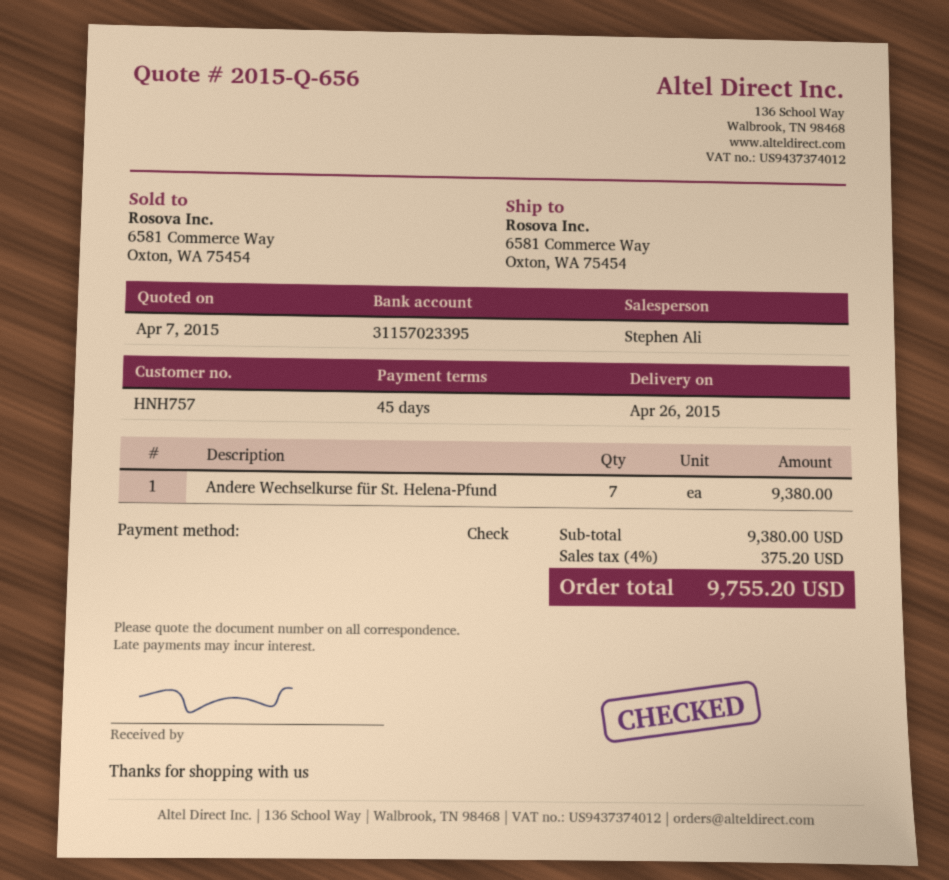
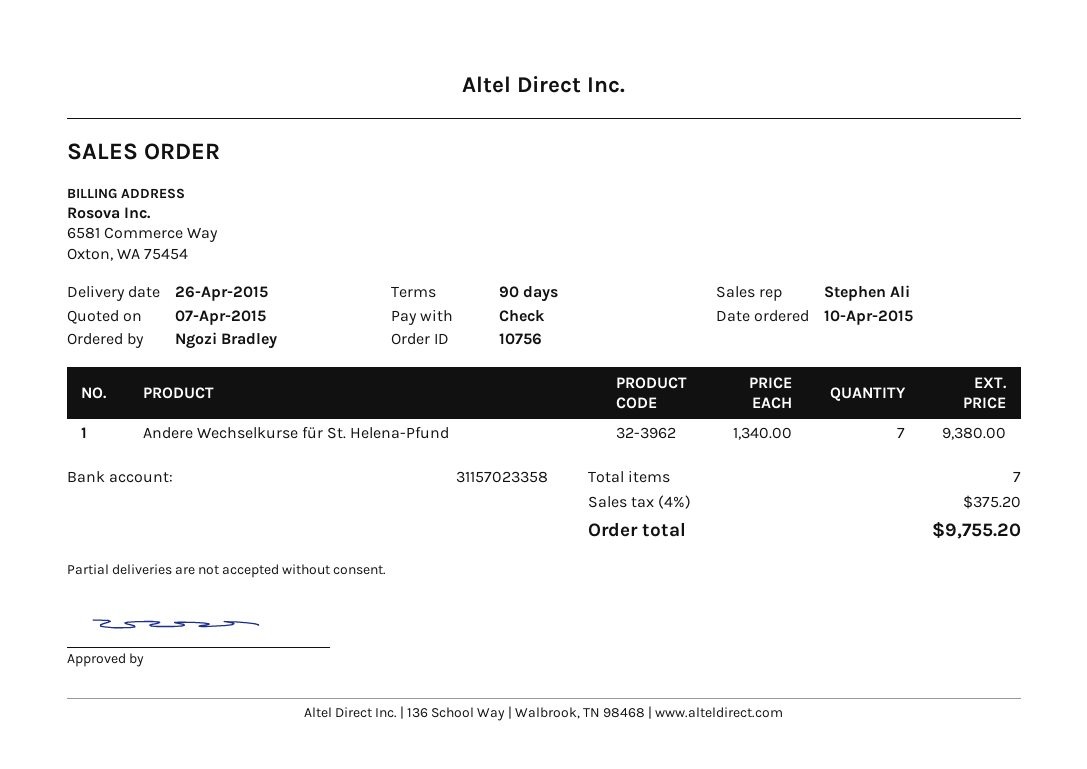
payment terms: 45 days -> 90 days
bank account: 31157023395 -> 31157023358

